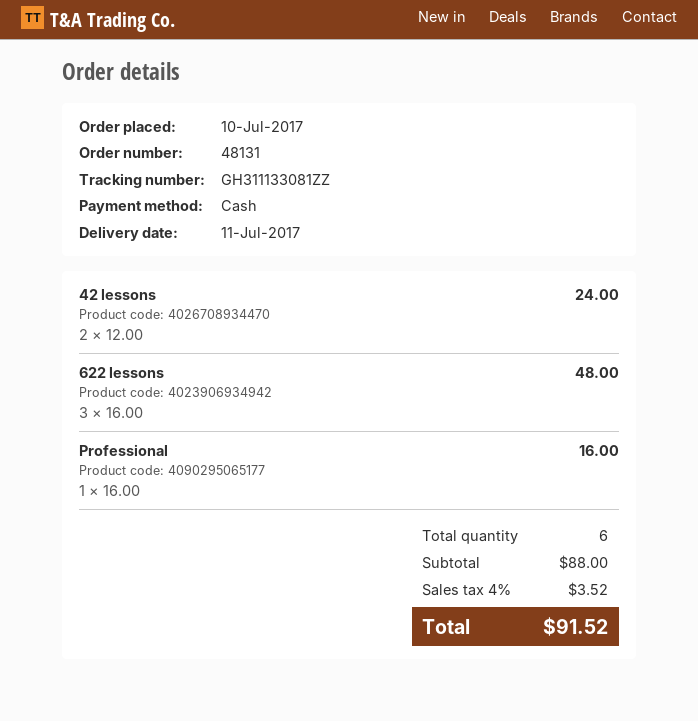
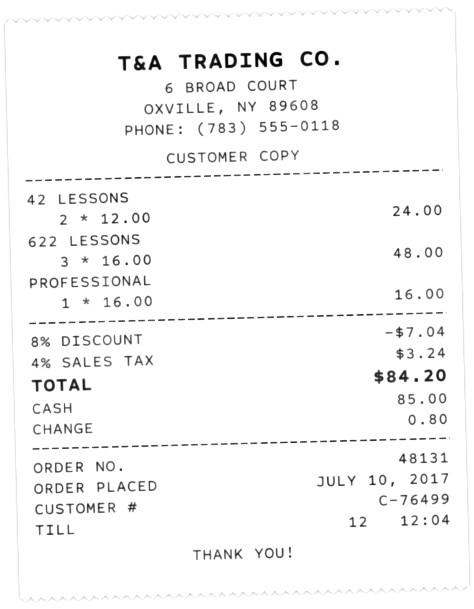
discount: none -> 8% = 7.04
tax: 4% = 3.52 -> 4% = 3.24
total: 91.52 -> 84.20

